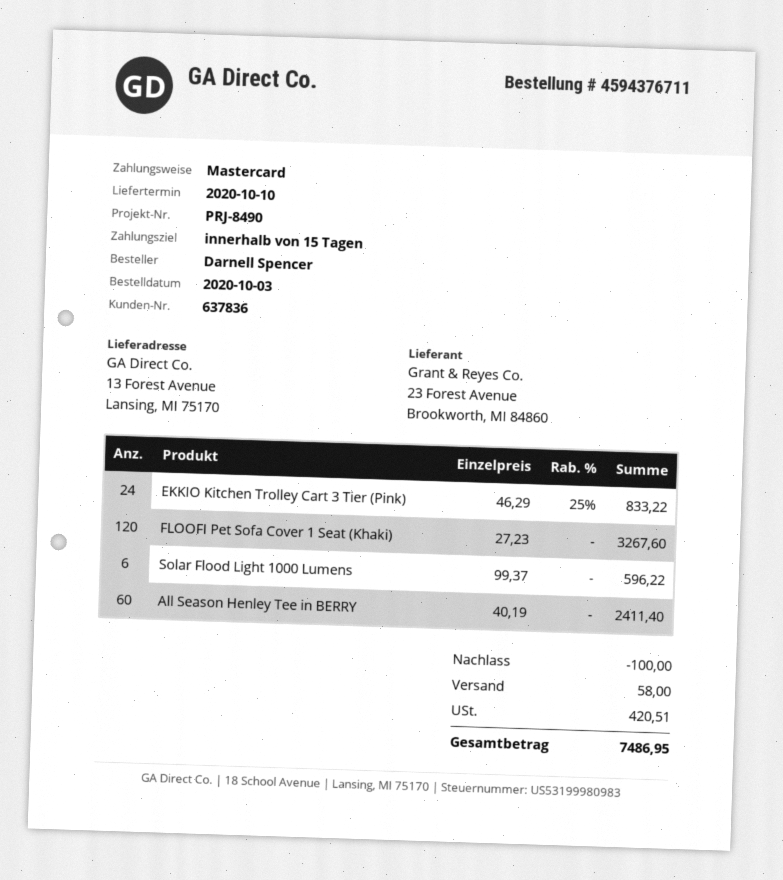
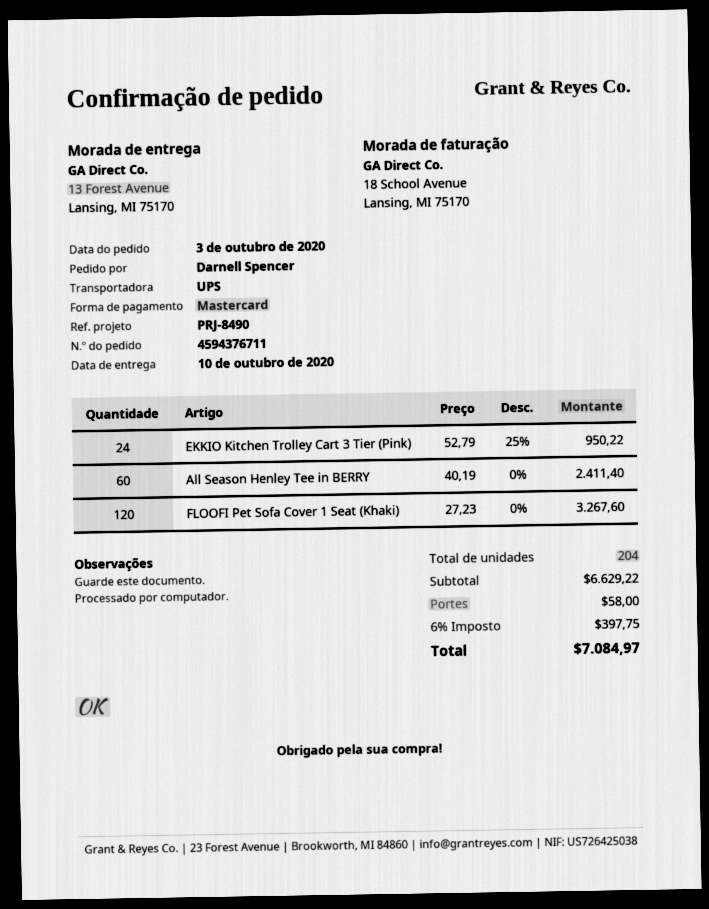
EKKIO Kitchen Trolley Cart 3 Tier (Pink): 24 x 46.29 - 25% = 833.22 -> 24 x 52.79 - 25% = 950.22
Solar Flood Light 1000 Lumens: 6 x 99.37 = 596.22 -> none
discount: 100.00 -> none
tax: 420.51 -> 397.75
total: 7486.95 -> 7084.97

